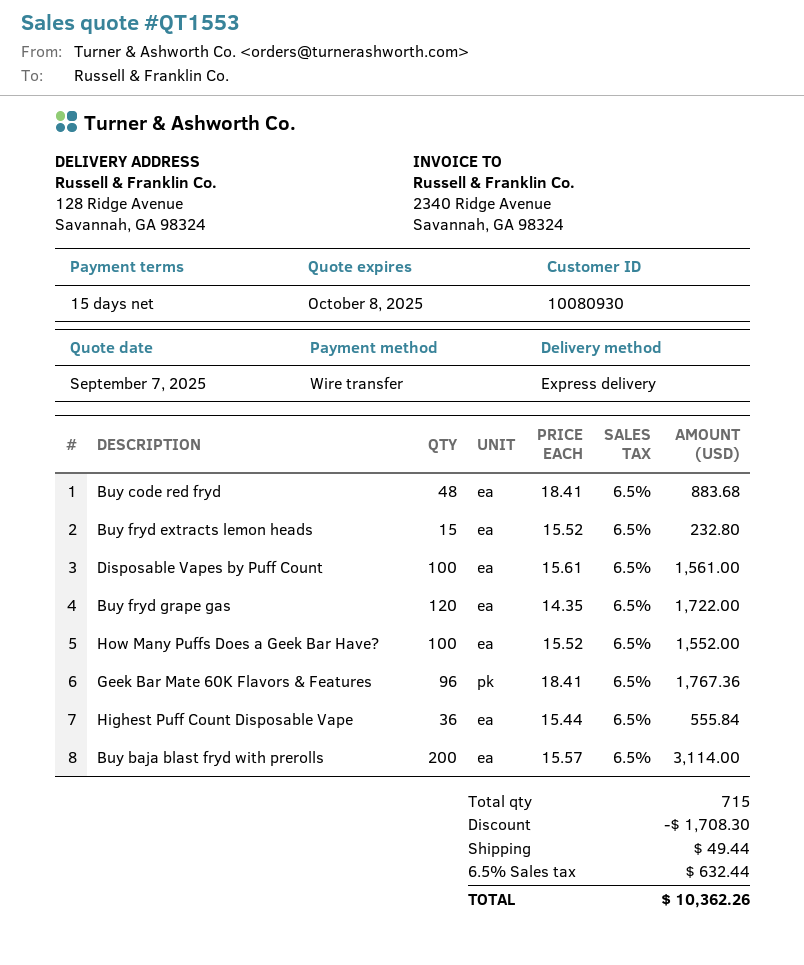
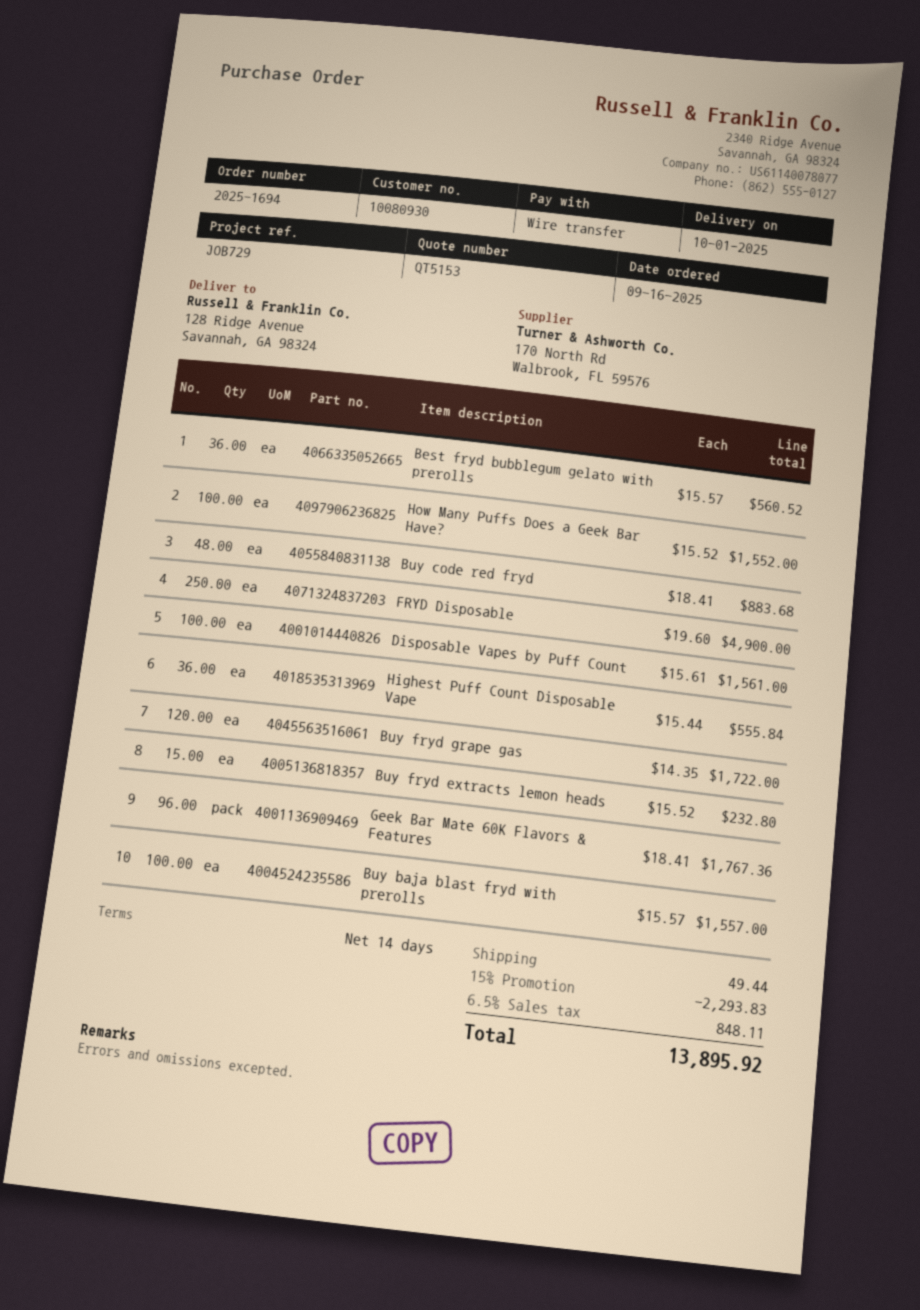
quote number: QT1553 -> QT5153
payment terms: 15 days -> 14 days
Buy baja blast fryd with prerolls: 200 x 15.57 = 3114.00 -> 100 x 15.57 = 1557.00
Best fryd bubblegum gelato with prerolls: none -> 36 x 15.57 = 560.52
FRYD Disposable: none -> 250 x 19.60 = 4900.00
discount: 1708.30 -> 2293.83
tax: 6.5% = 632.44 -> 6.5% = 848.11
total: 10362.26 -> 13895.92

